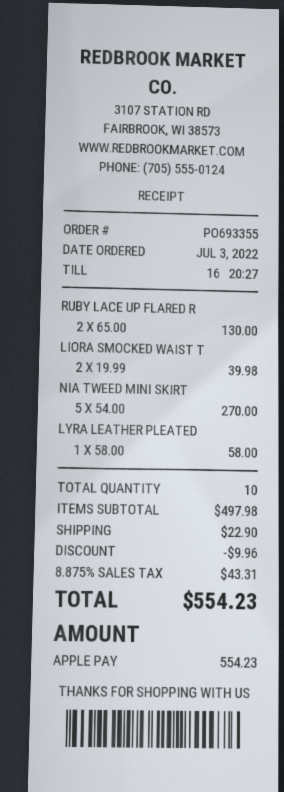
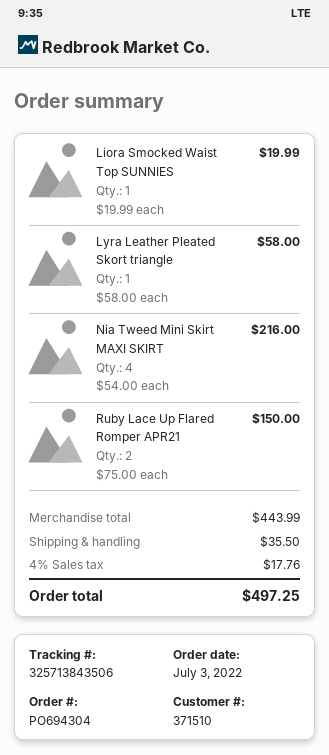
order number: PO693355 -> PO694304
RUBY LACE UP FLARED R: 2 x 65.00 = 130.00 -> 2 x 75.00 = 150.00
LIORA SMOCKED WAIST T: 2 x 19.99 = 39.98 -> 1 x 19.99 = 19.99
NIA TWEED MINI SKIRT: 5 x 54.00 = 270.00 -> 4 x 54.00 = 216.00
subtotal: 497.98 -> 443.99
discount: 9.96 -> none
shipping: 22.90 -> 35.50
tax: 8.875% = 43.31 -> 4% = 17.76
total: 554.23 -> 497.25

